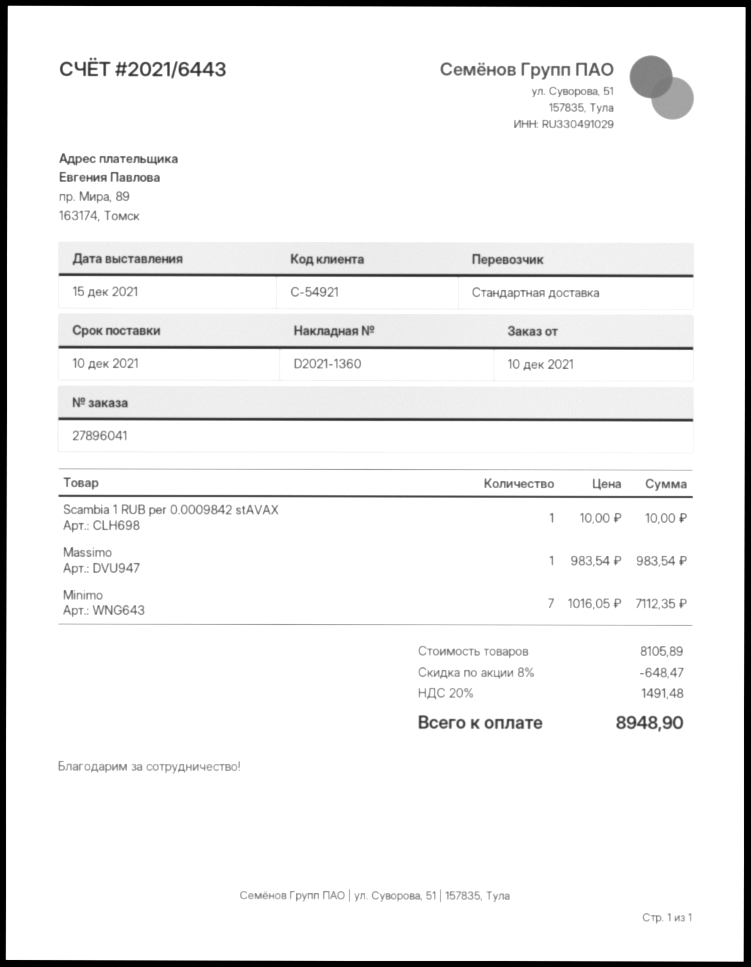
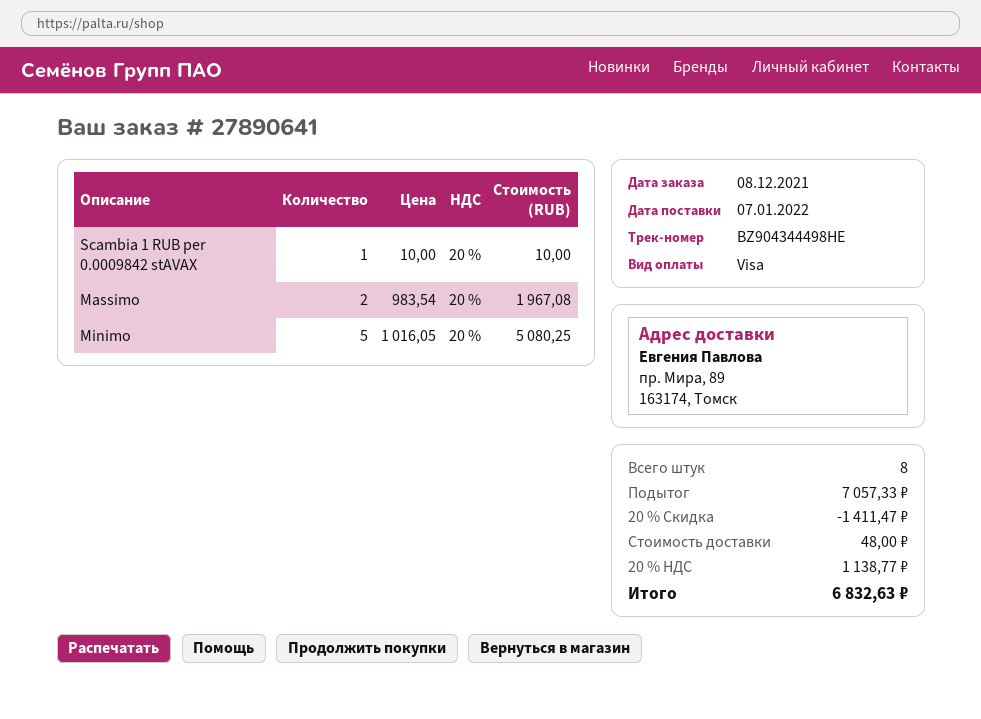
order number: 27896041 -> 27890641
order date: 2021-12-10 -> 2021-12-08
delivery date: 2021-12-10 -> 2022-01-07
Massimo: 1 x 983.54 = 983.54 -> 2 x 983.54 = 1967.08
Minimo: 7 x 1016.05 = 7112.35 -> 5 x 1016.05 = 5080.25
subtotal: 8105.89 -> 7057.33
discount: 8% = 648.47 -> 20% = 1411.47
shipping: none -> 48.00
tax: 20% = 1491.48 -> 20% = 1138.77
total: 8948.90 -> 6832.63

